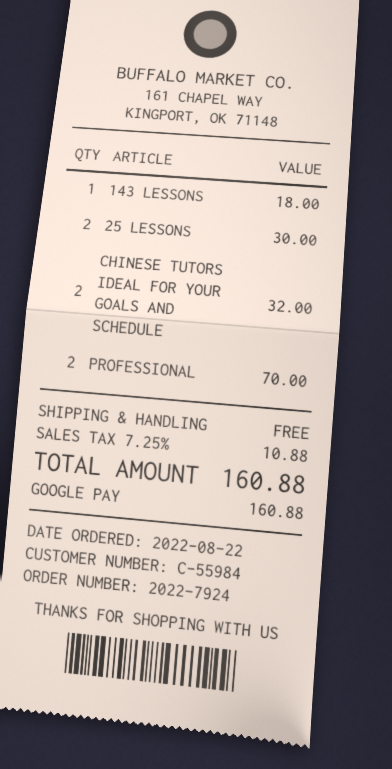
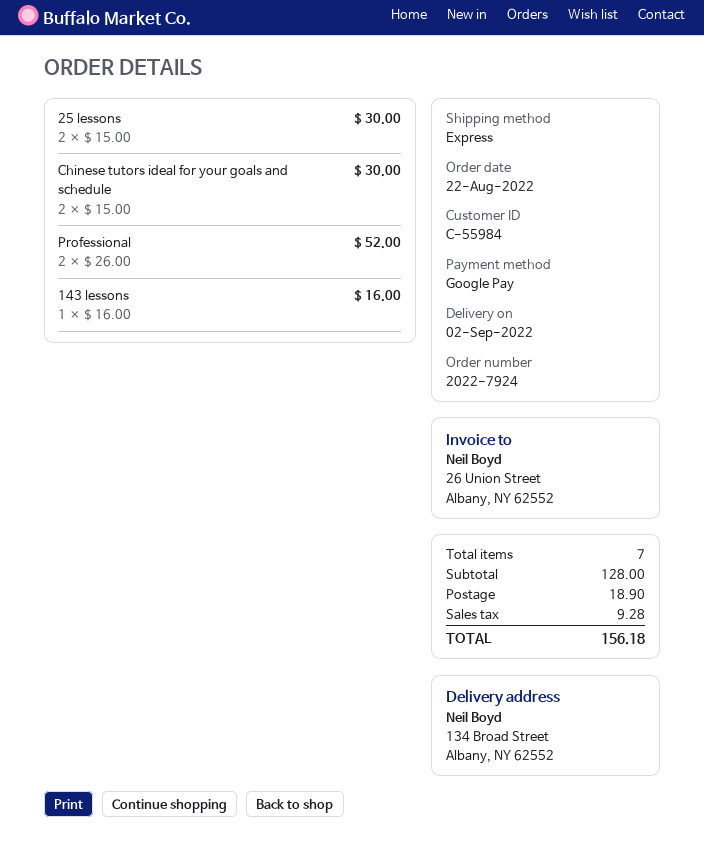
143 LESSONS: 1 for 18.00 -> 1 for 16.00
CHINESE TUTORS IDEAL FOR YOUR GOALS AND SCHEDULE: 2 for 32.00 -> 2 for 30.00
PROFESSIONAL: 2 for 70.00 -> 2 for 52.00
shipping: 0.00 -> 18.90
tax: 10.88 -> 9.28
total: 160.88 -> 156.18

